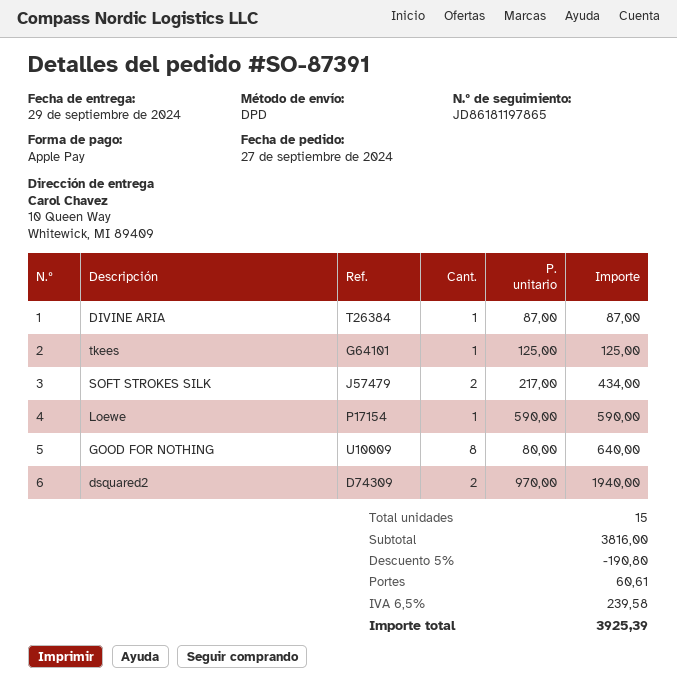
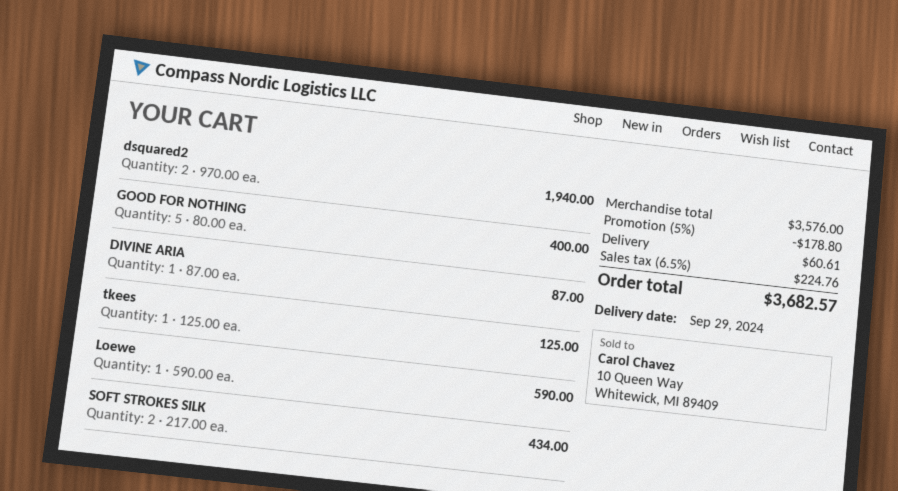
GOOD FOR NOTHING: 8 x 80.00 = 640.00 -> 5 x 80.00 = 400.00
subtotal: 3816.00 -> 3576.00
discount: 5% = 190.80 -> 5% = 178.80
tax: 6.5% = 239.58 -> 6.5% = 224.76
total: 3925.39 -> 3682.57

